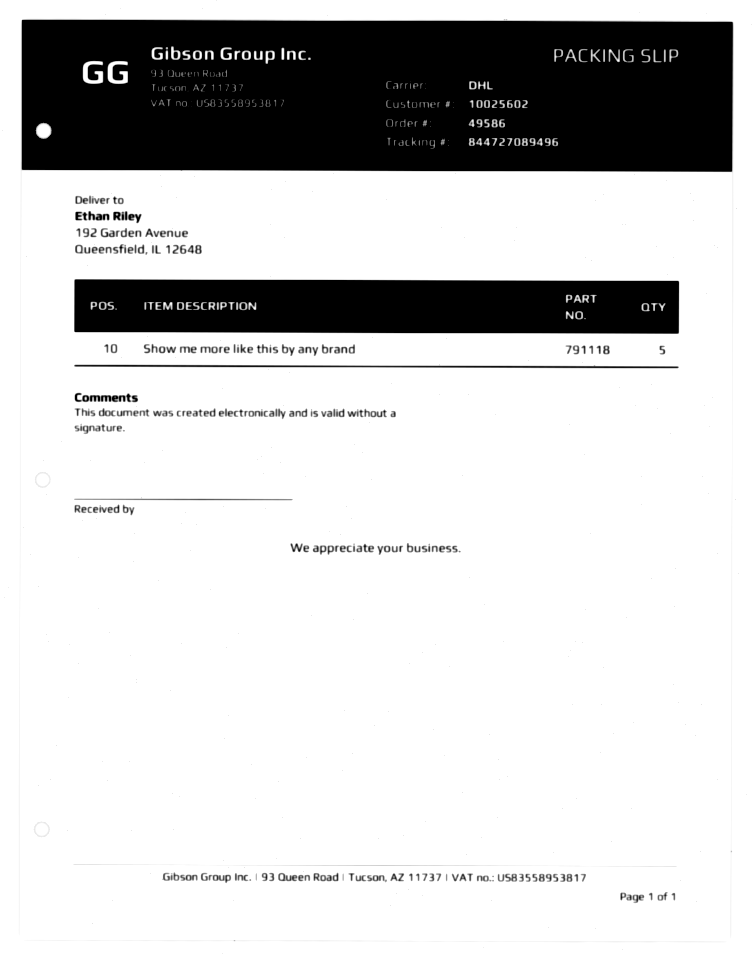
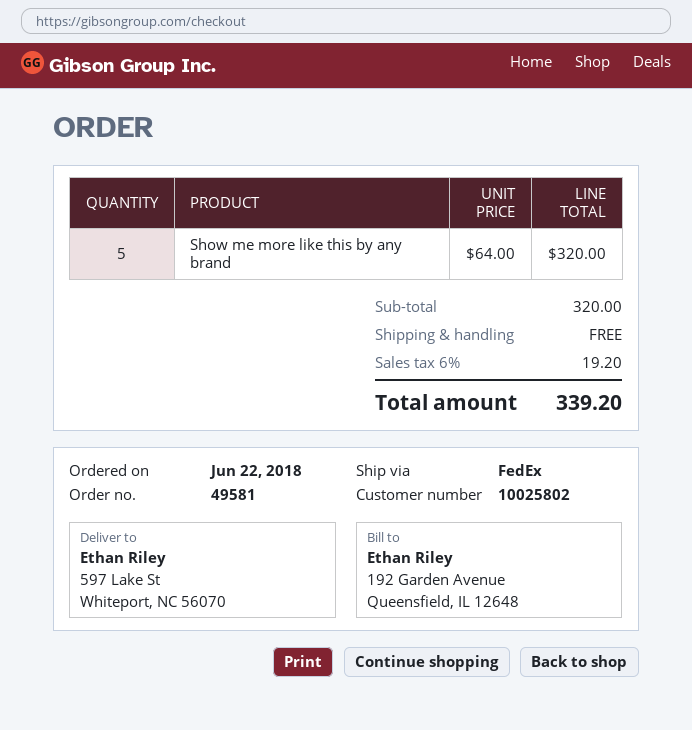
order number: 49586 -> 49581
customer number: 10025602 -> 10025802
shipping method: DHL -> FedEx
ship to: 192 Garden Avenue, Queensfield, IL 12648 -> 597 Lake St, Whiteport, NC 56070

